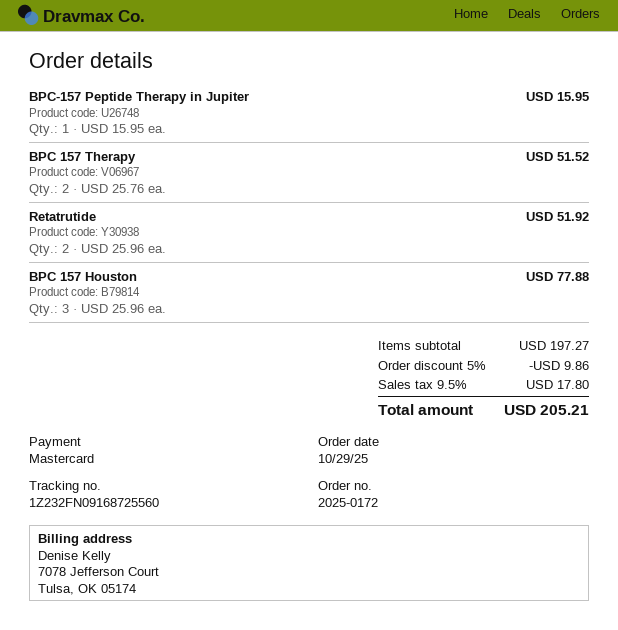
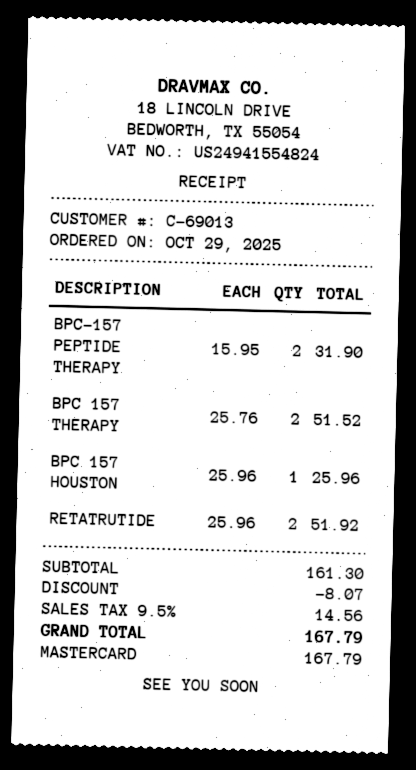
BPC-157 Peptide Therapy in Jupiter: 1 x 15.95 = 15.95 -> 2 x 15.95 = 31.90
BPC 157 Houston: 3 x 25.96 = 77.88 -> 1 x 25.96 = 25.96
subtotal: 197.27 -> 161.30
discount: 9.86 -> 8.07
tax: 9.5% = 17.80 -> 9.5% = 14.56
total: 205.21 -> 167.79

